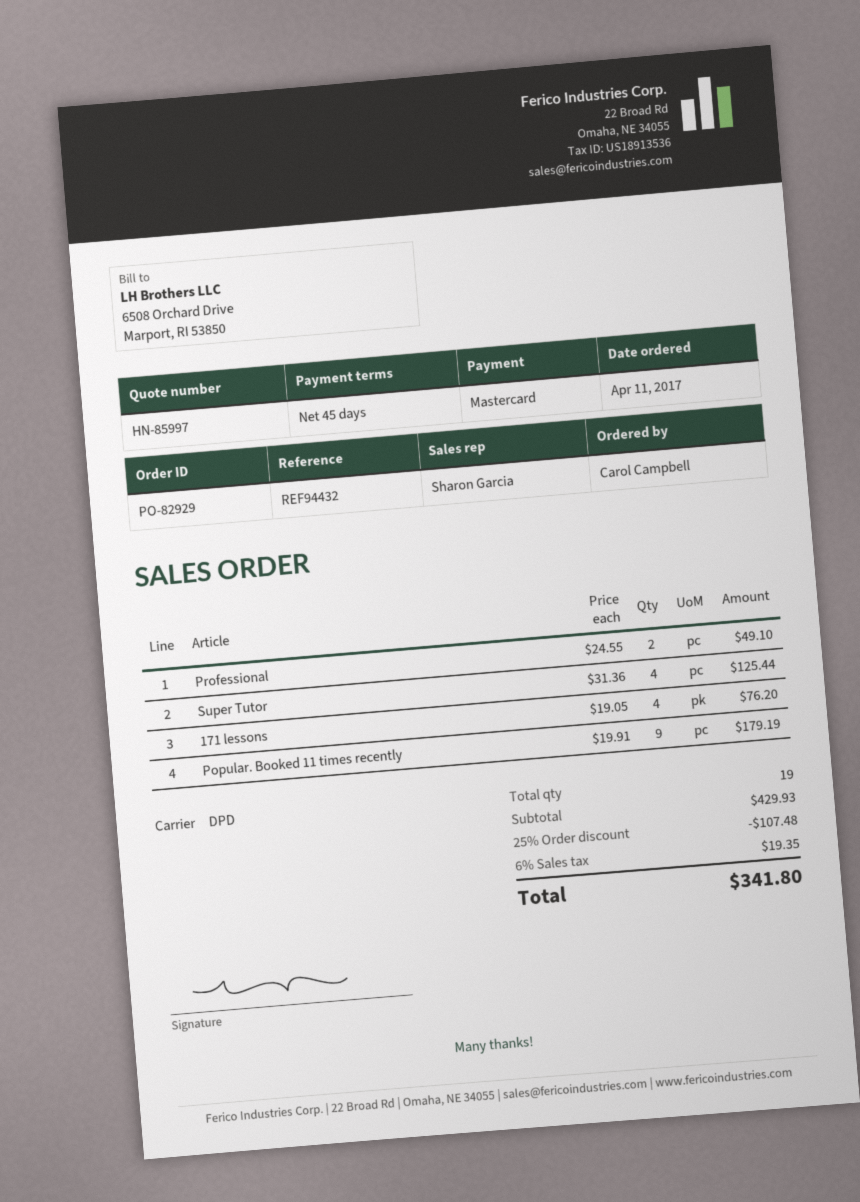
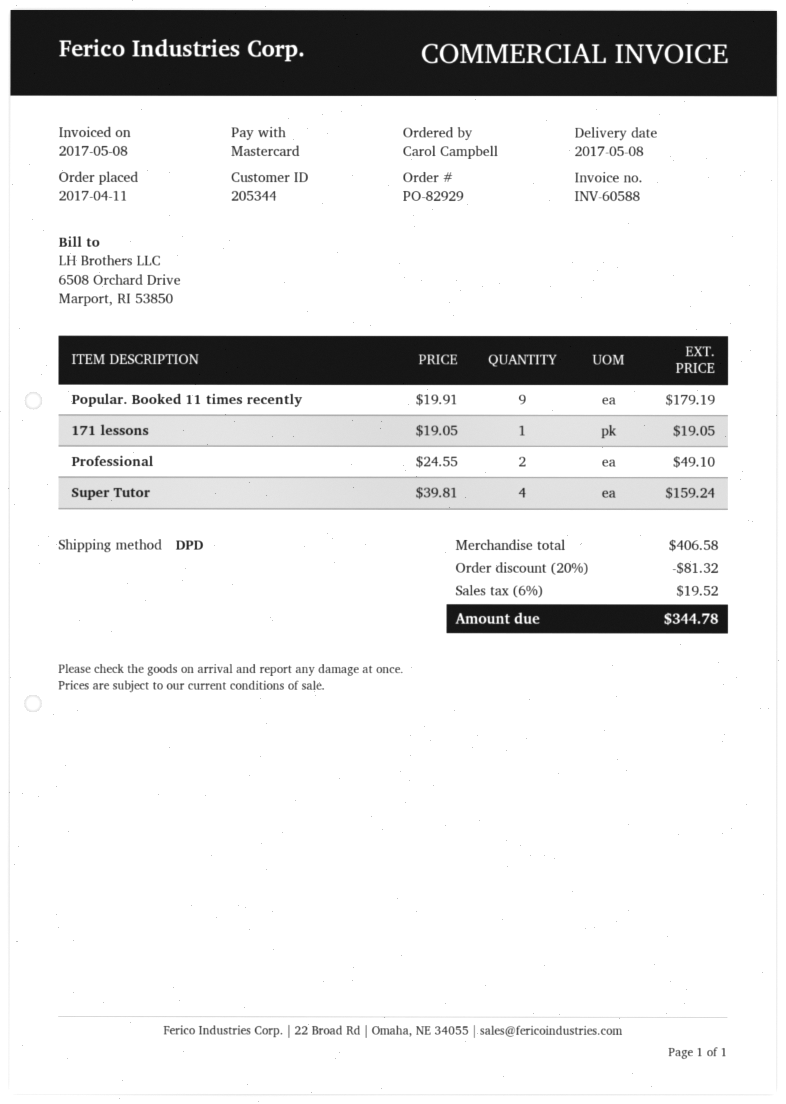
Super Tutor: 4 x 31.36 = 125.44 -> 4 x 39.81 = 159.24
171 lessons: 4 x 19.05 = 76.20 -> 1 x 19.05 = 19.05
subtotal: 429.93 -> 406.58
discount: 25% = 107.48 -> 20% = 81.32
tax: 6% = 19.35 -> 6% = 19.52
total: 341.80 -> 344.78

